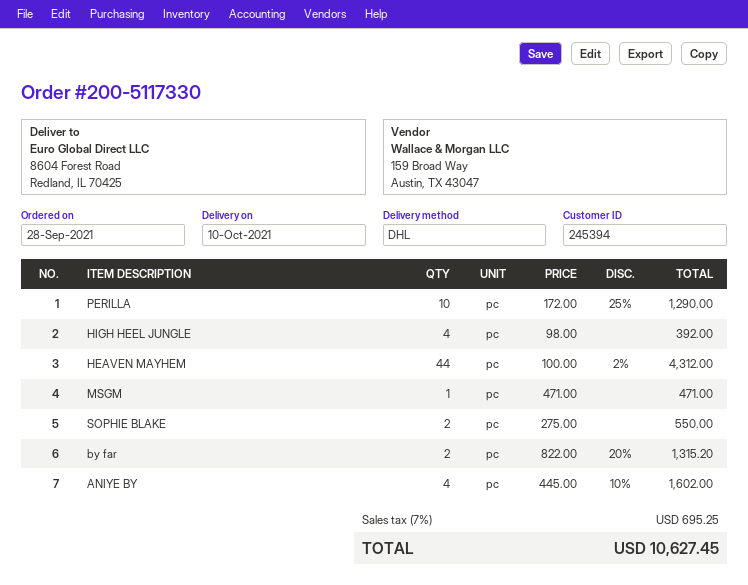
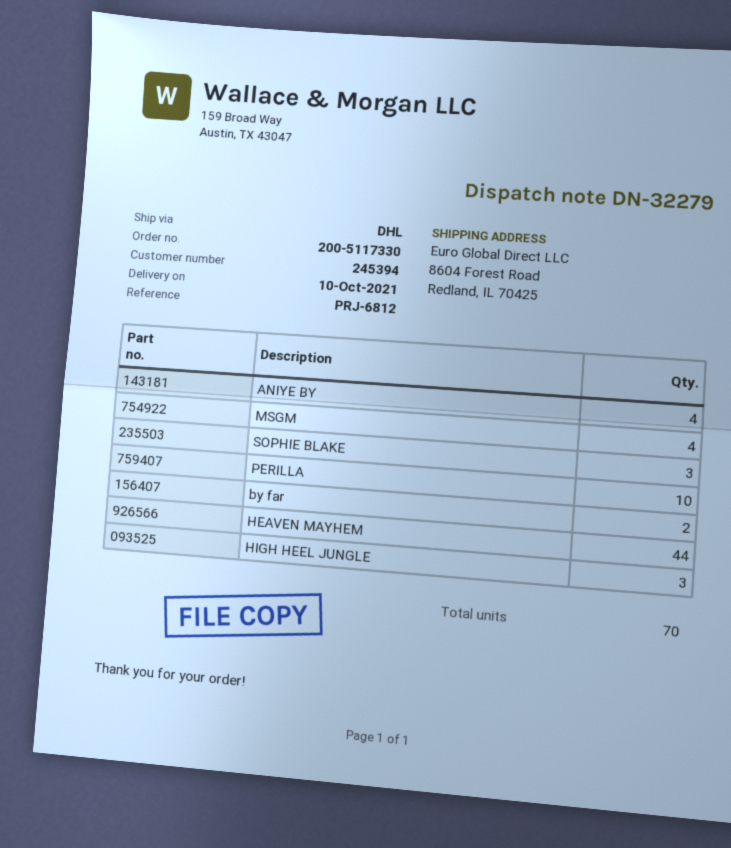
HIGH HEEL JUNGLE: 4 -> 3
MSGM: 1 -> 4
SOPHIE BLAKE: 2 -> 3

